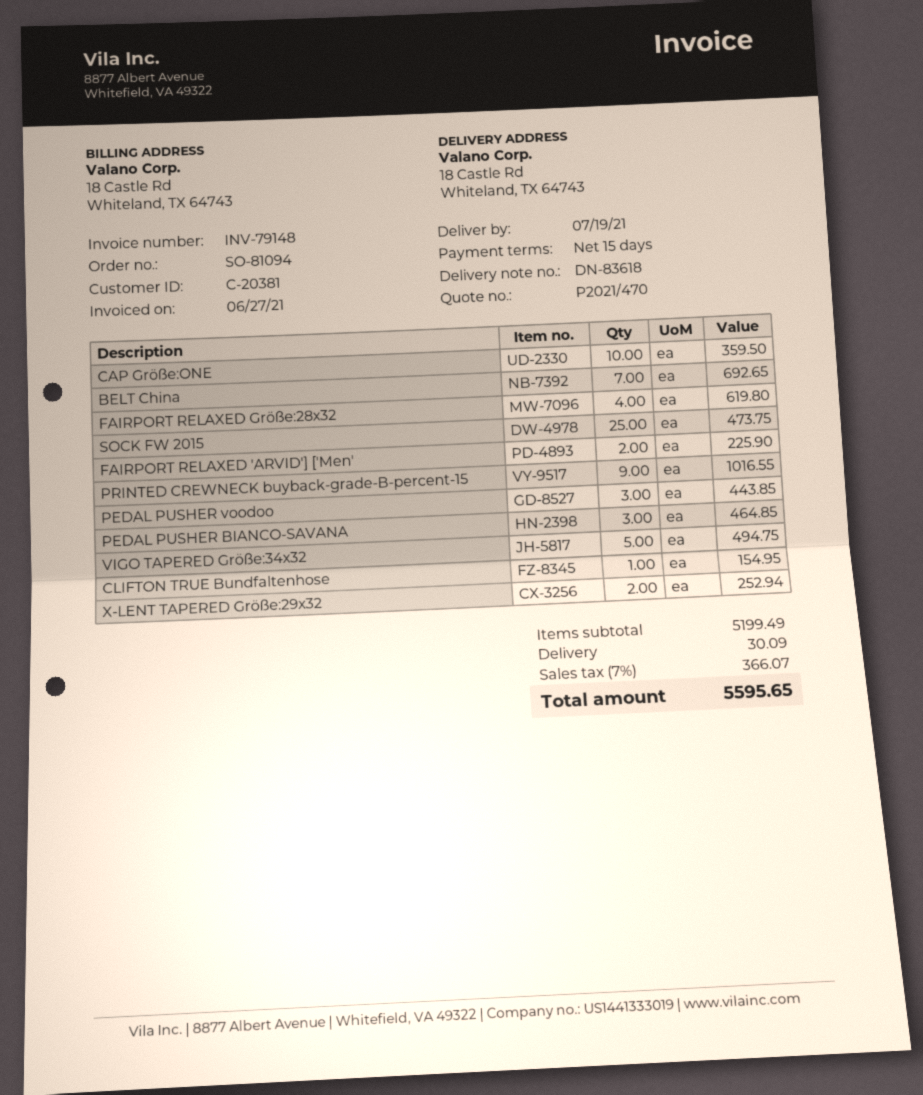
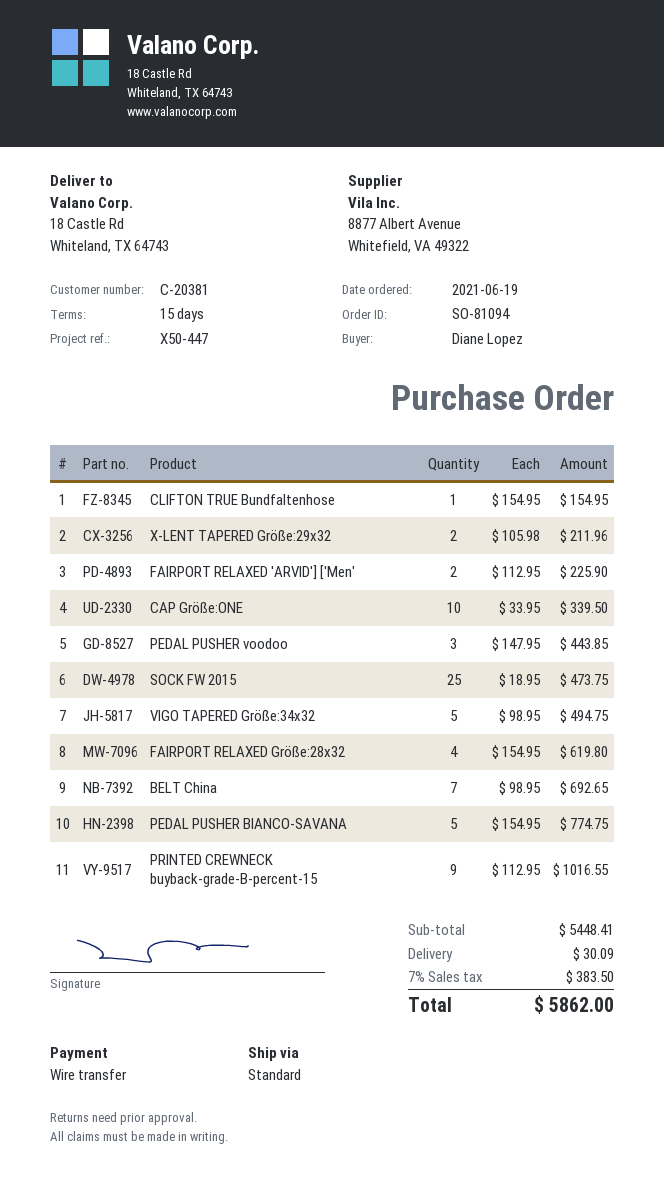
CAP Größe:ONE: 10 for 359.50 -> 10 for 339.50
PEDAL PUSHER BIANCO-SAVANA: 3 for 464.85 -> 5 for 774.75
X-LENT TAPERED Größe:29x32: 2 for 252.94 -> 2 for 211.96
subtotal: 5199.49 -> 5448.41
tax: 7% = 366.07 -> 7% = 383.50
total: 5595.65 -> 5862.00

